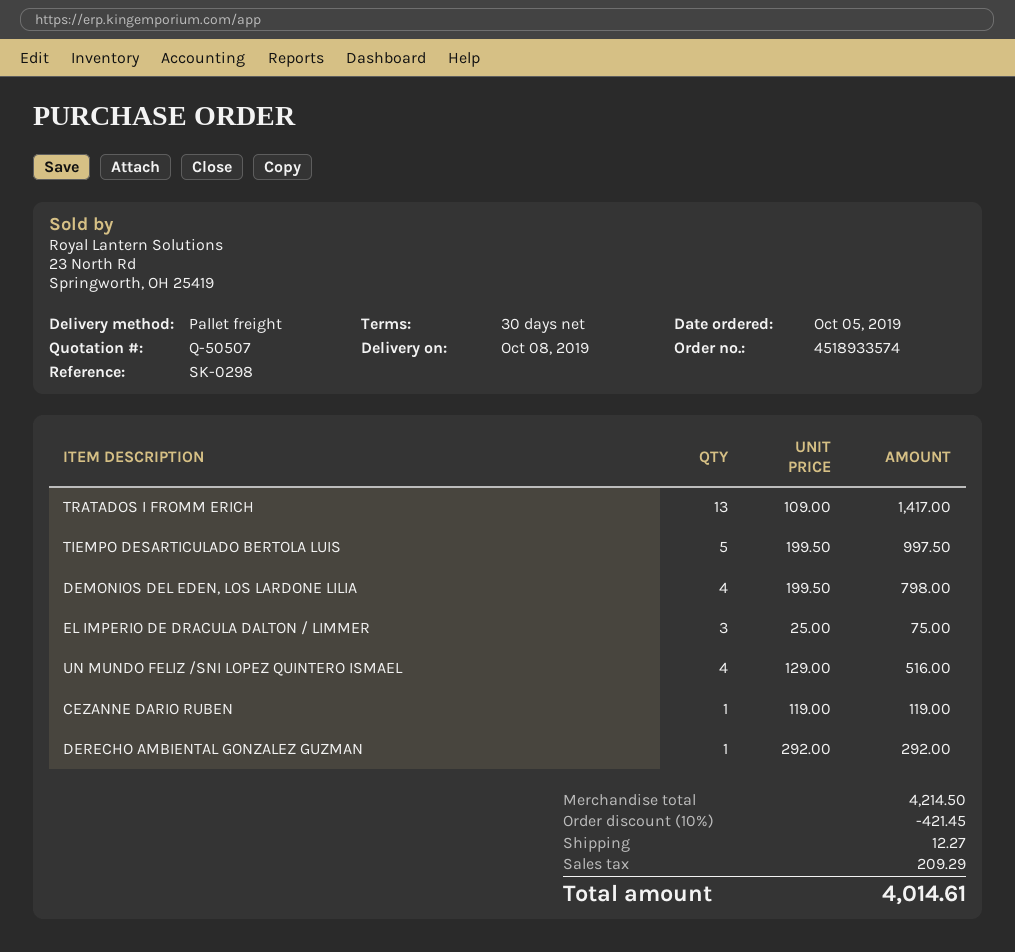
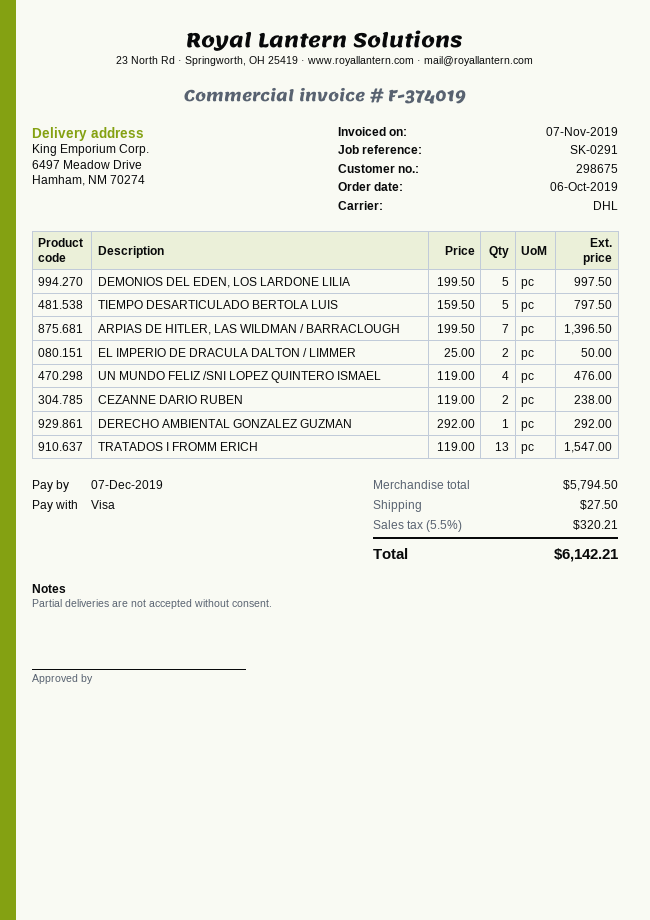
order date: 2019-10-05 -> 2019-10-06
reference: SK-0298 -> SK-0291
shipping method: pallet freight -> DHL
TRATADOS I FROMM ERICH: 13 x 109.00 = 1417.00 -> 13 x 119.00 = 1547.00
TIEMPO DESARTICULADO BERTOLA LUIS: 5 x 199.50 = 997.50 -> 5 x 159.50 = 797.50
DEMONIOS DEL EDEN, LOS LARDONE LILIA: 4 x 199.50 = 798.00 -> 5 x 199.50 = 997.50
EL IMPERIO DE DRACULA DALTON / LIMMER: 3 x 25.00 = 75.00 -> 2 x 25.00 = 50.00
UN MUNDO FELIZ /SNI LOPEZ QUINTERO ISMAEL: 4 x 129.00 = 516.00 -> 4 x 119.00 = 476.00
CEZANNE DARIO RUBEN: 1 x 119.00 = 119.00 -> 2 x 119.00 = 238.00
ARPIAS DE HITLER, LAS WILDMAN / BARRACLOUGH: none -> 7 x 199.50 = 1396.50
subtotal: 4214.50 -> 5794.50
discount: 10% = 421.45 -> none
shipping: 12.27 -> 27.50
tax: 209.29 -> 320.21
total: 4014.61 -> 6142.21

